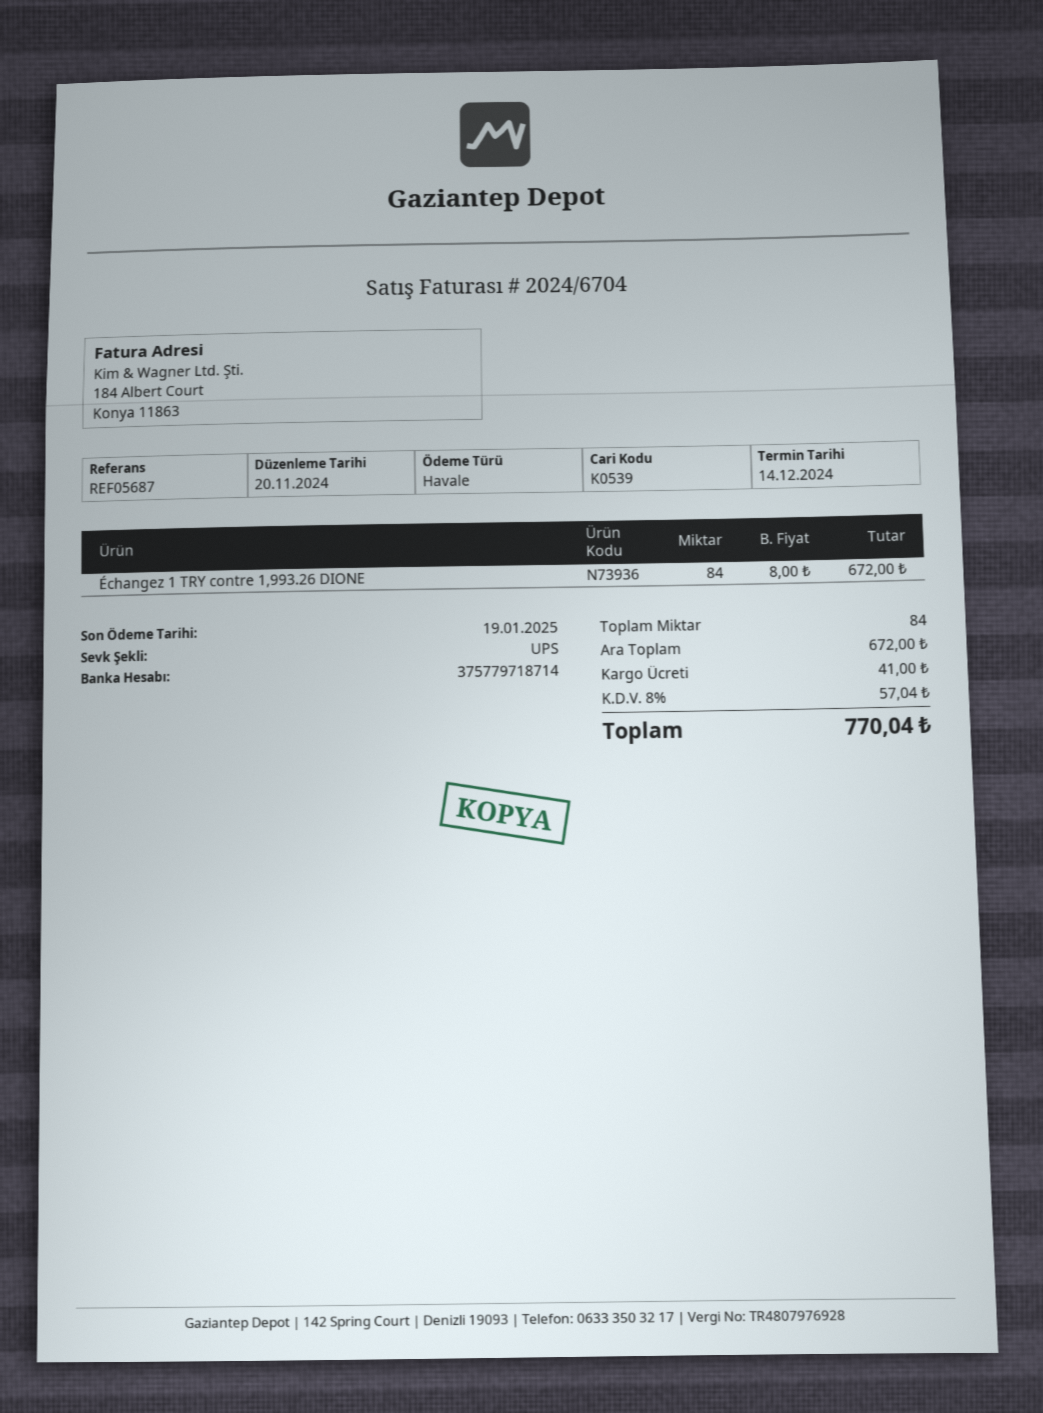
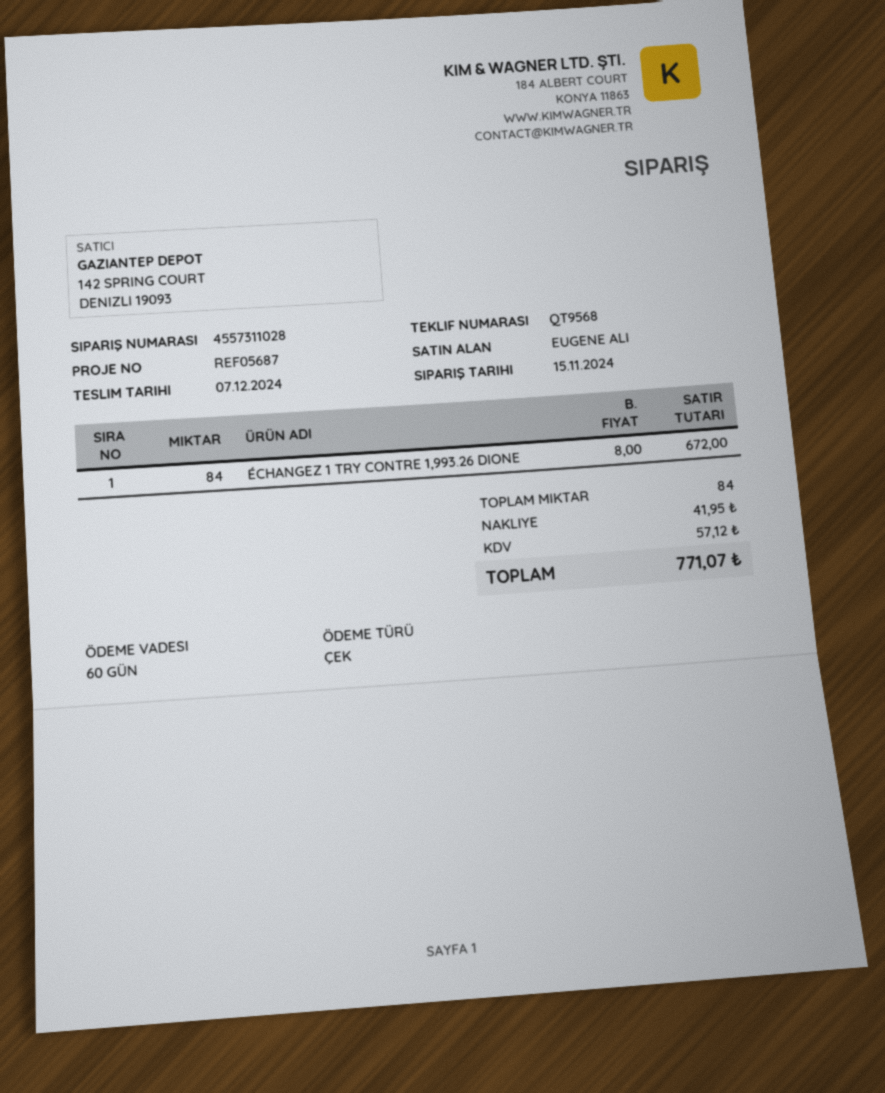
delivery date: 2024-12-14 -> 2024-12-07
payment method: bank transfer -> cheque
shipping: 41.00 -> 41.95
tax: 57.04 -> 57.12
total: 770.04 -> 771.07

